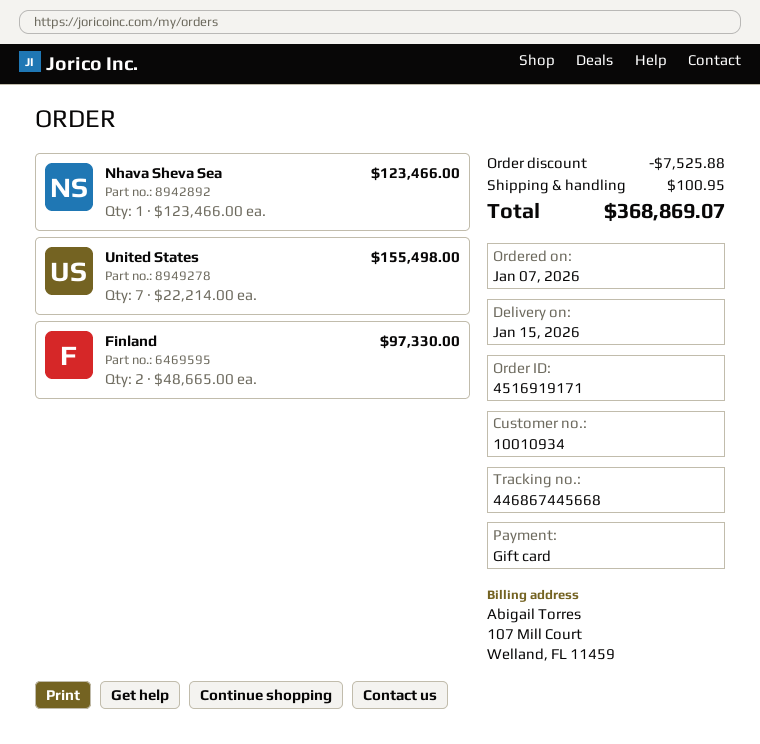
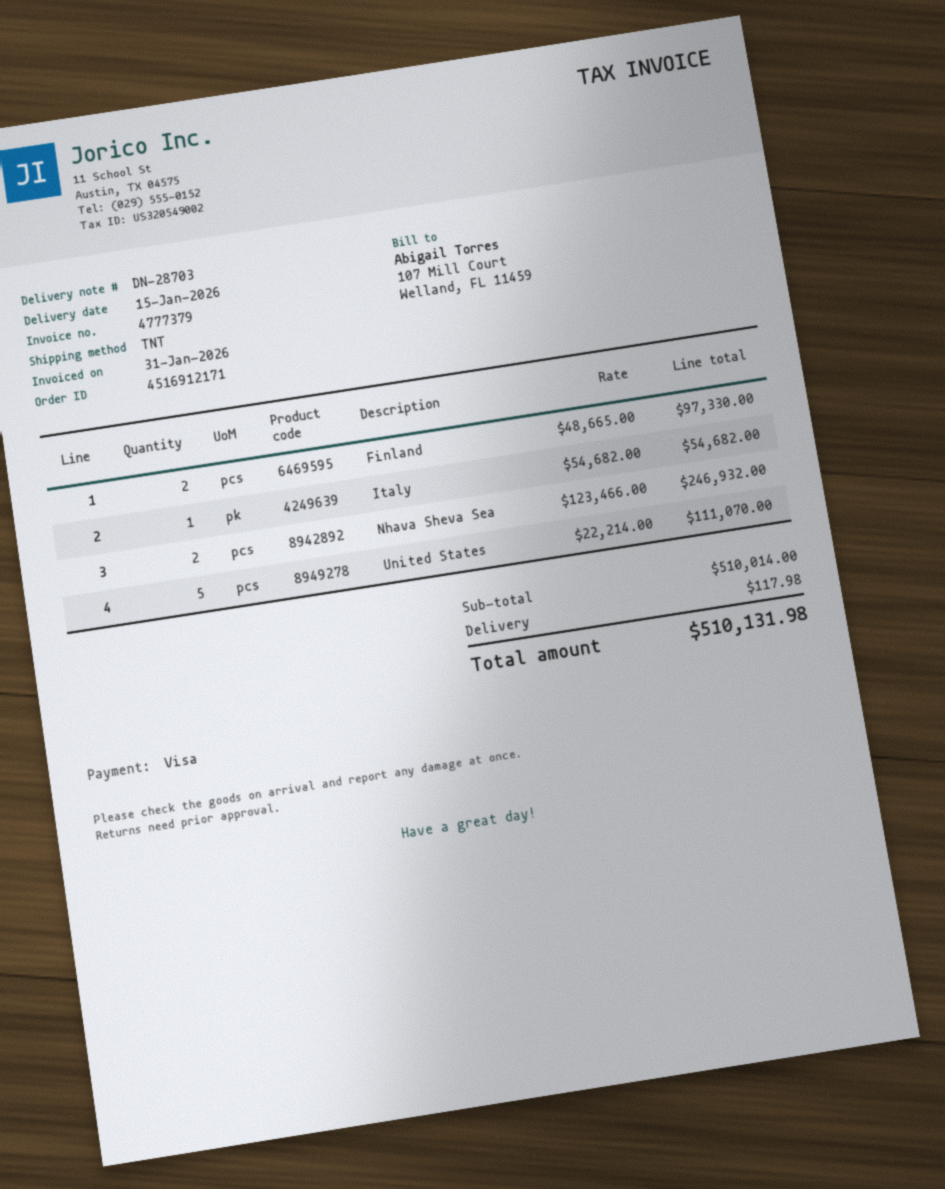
order number: 4516919171 -> 4516912171
payment method: gift card -> Visa
Nhava Sheva Sea: 1 x 123466.00 = 123466.00 -> 2 x 123466.00 = 246932.00
United States: 7 x 22214.00 = 155498.00 -> 5 x 22214.00 = 111070.00
Italy: none -> 1 x 54682.00 = 54682.00
discount: 7525.88 -> none
shipping: 100.95 -> 117.98
total: 368869.07 -> 510131.98

